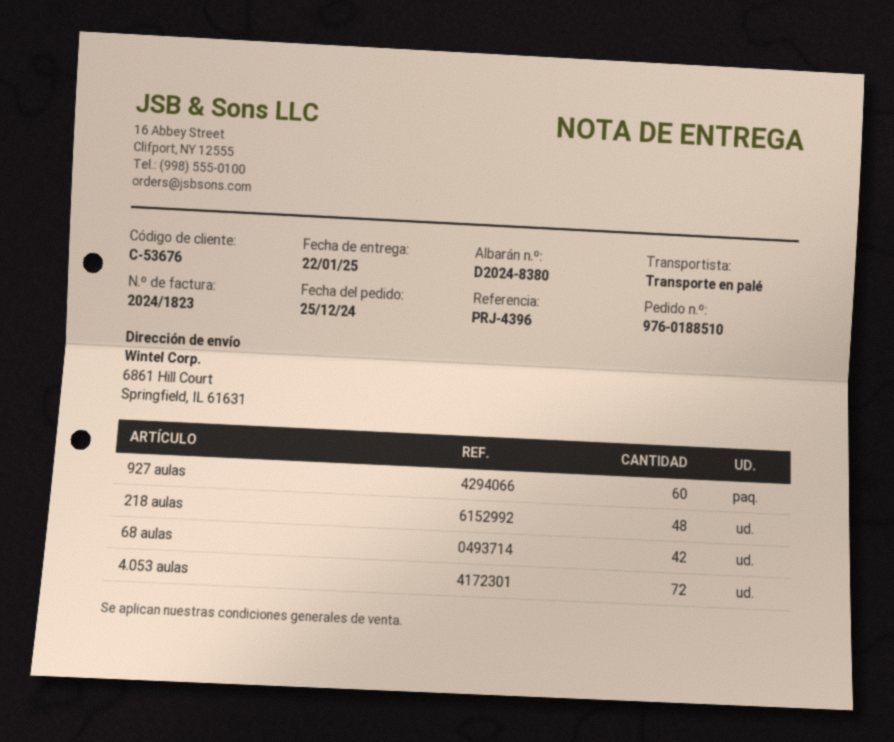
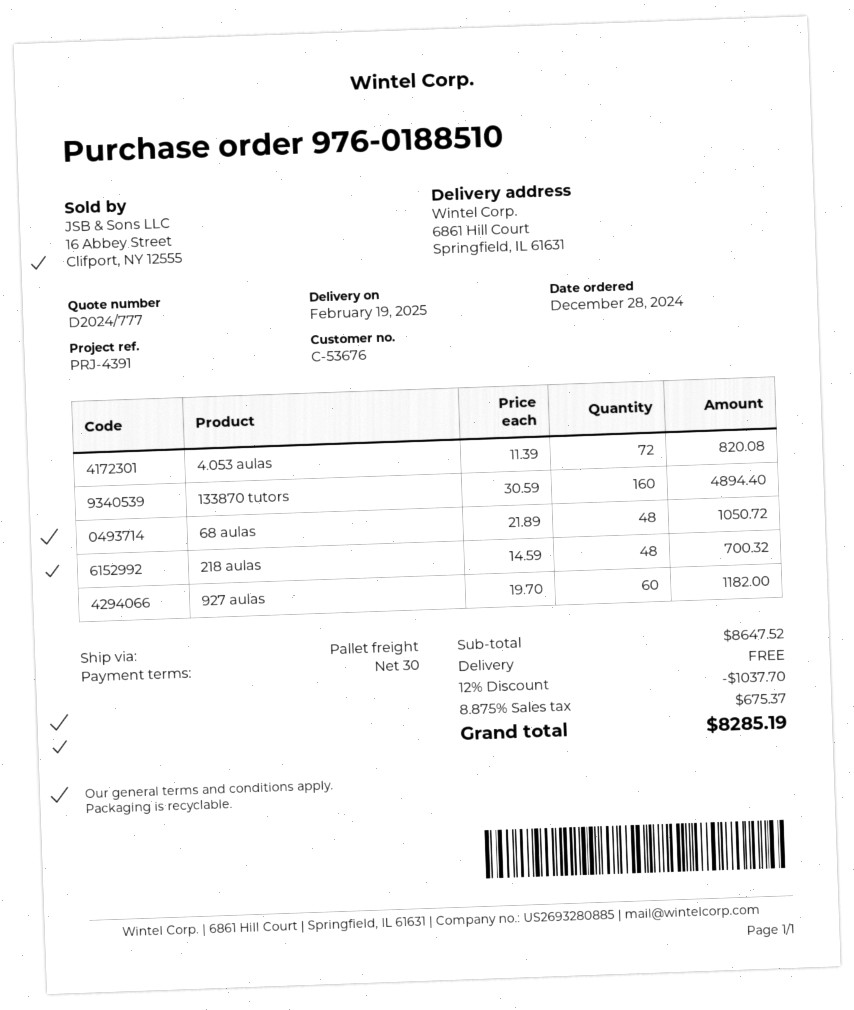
order date: 2024-12-25 -> 2024-12-28
delivery date: 2025-01-22 -> 2025-02-19
reference: PRJ-4396 -> PRJ-4391
68 aulas: 42 -> 48
133870 tutors: none -> 160

